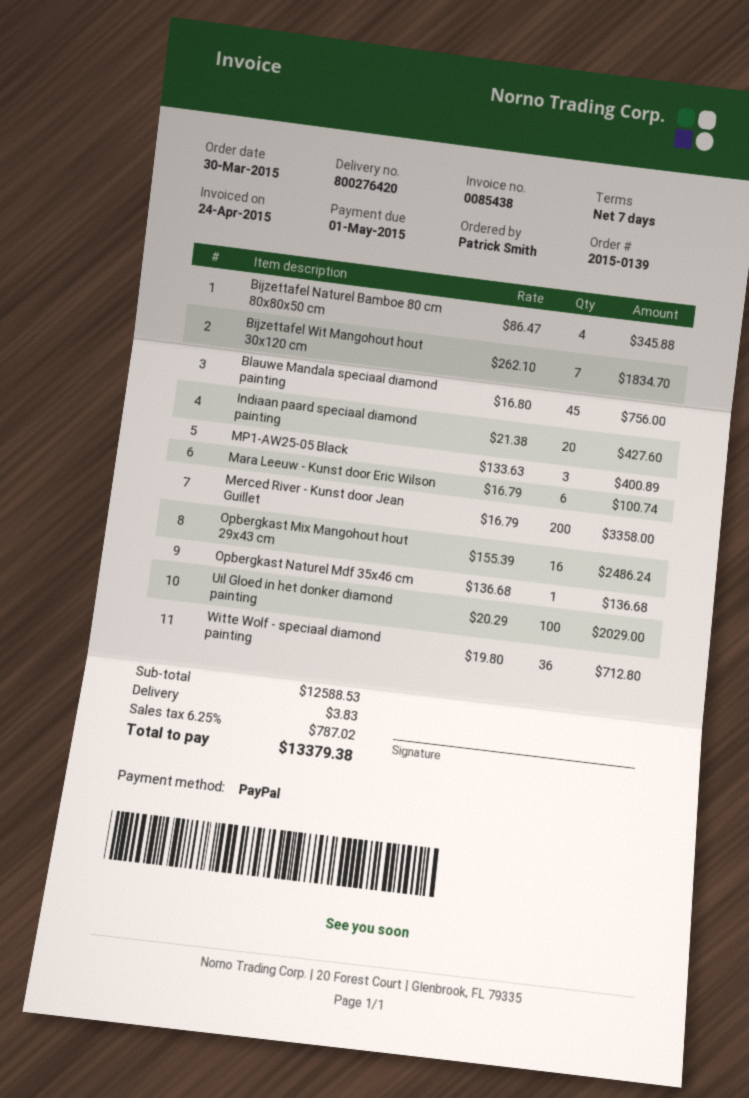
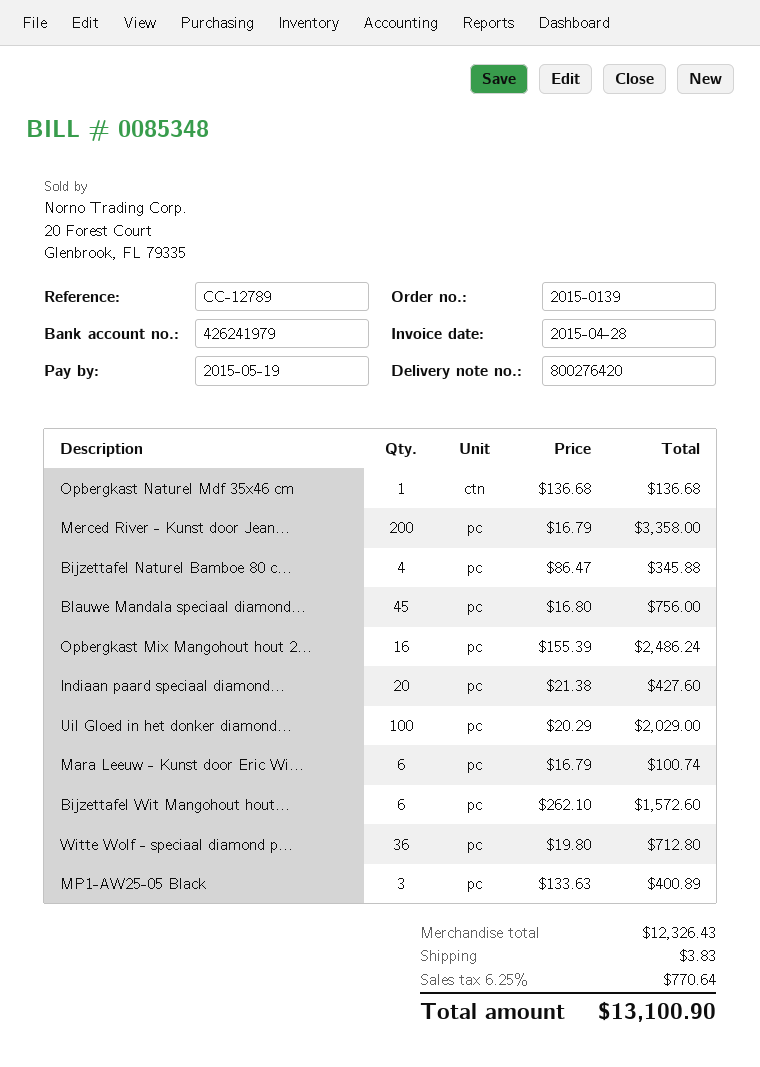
invoice number: 0085438 -> 0085348
invoice date: 2015-04-24 -> 2015-04-28
due date: 2015-05-01 -> 2015-05-19
Bijzettafel Wit Mangohout hout 30x120 cm: 7 x 262.10 = 1834.70 -> 6 x 262.10 = 1572.60
subtotal: 12588.53 -> 12326.43
tax: 6.25% = 787.02 -> 6.25% = 770.64
total: 13379.38 -> 13100.90

